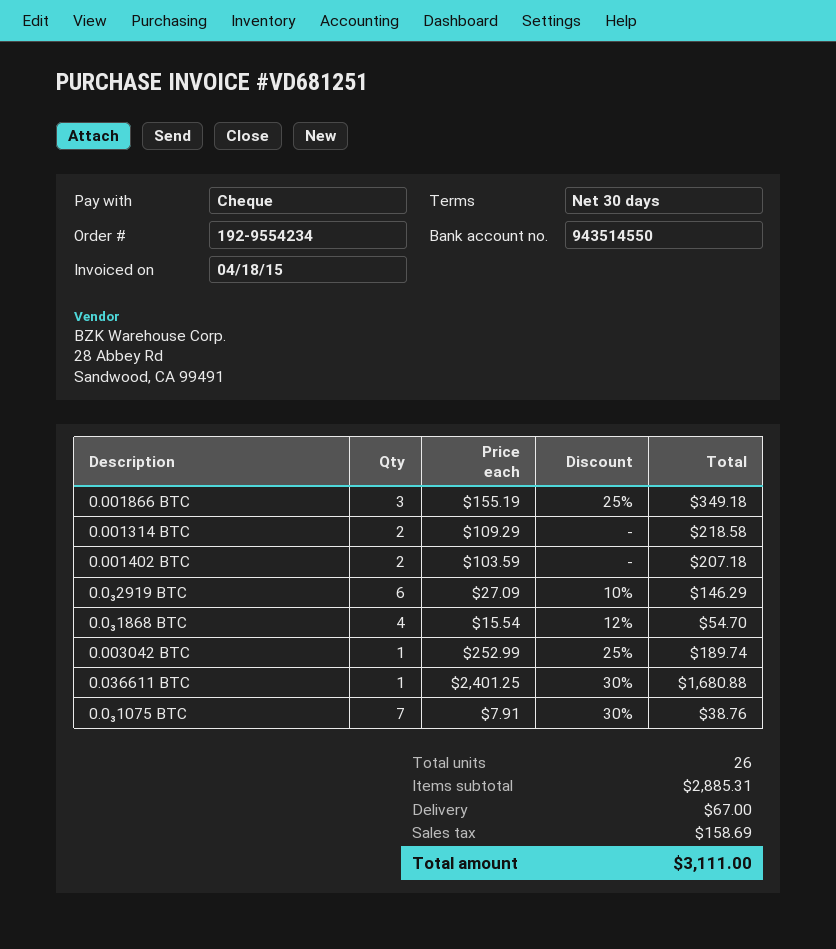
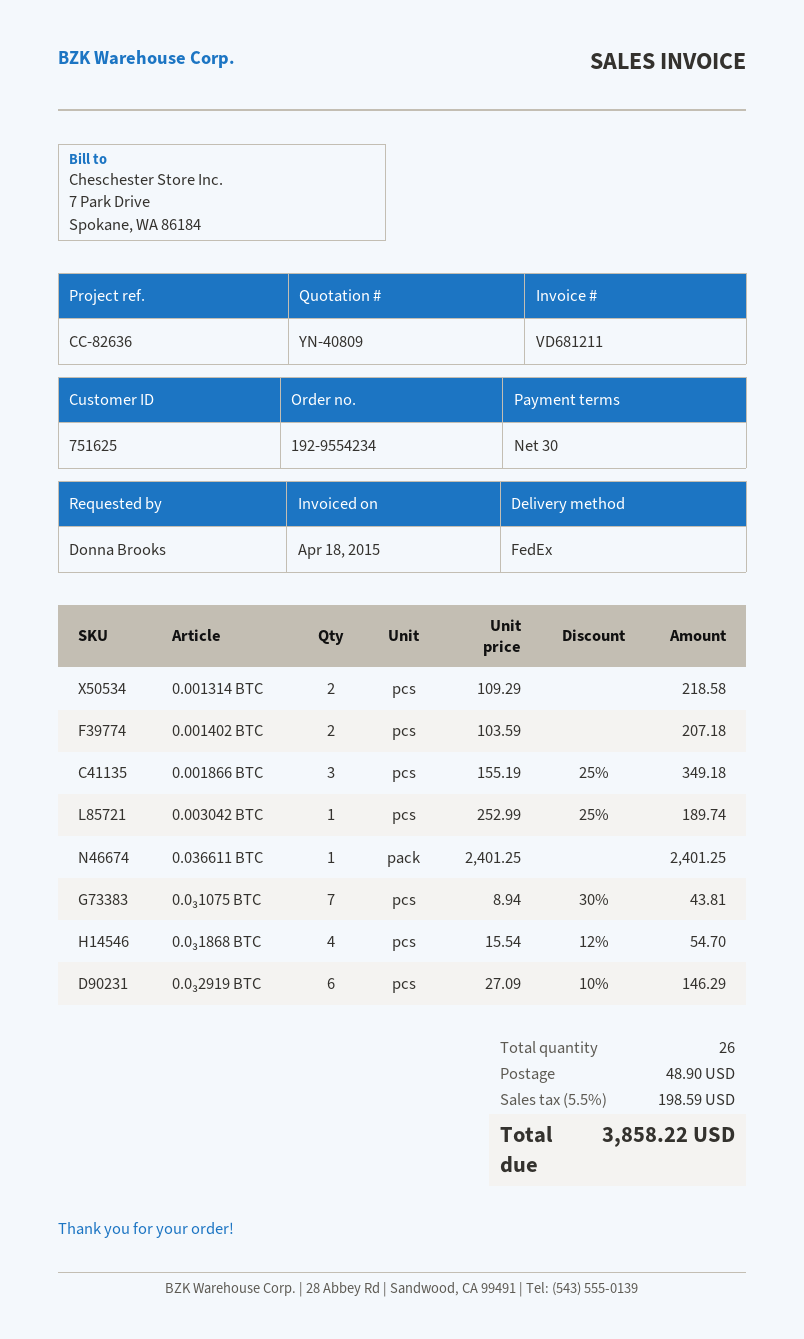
invoice number: VD681251 -> VD681211
0.036611 BTC: 1 x 2401.25 - 30% = 1680.88 -> 1 x 2401.25 = 2401.25
0.0₃1075 BTC: 7 x 7.91 - 30% = 38.76 -> 7 x 8.94 - 30% = 43.81
shipping: 67.00 -> 48.90
tax: 158.69 -> 198.59
total: 3111.00 -> 3858.22

